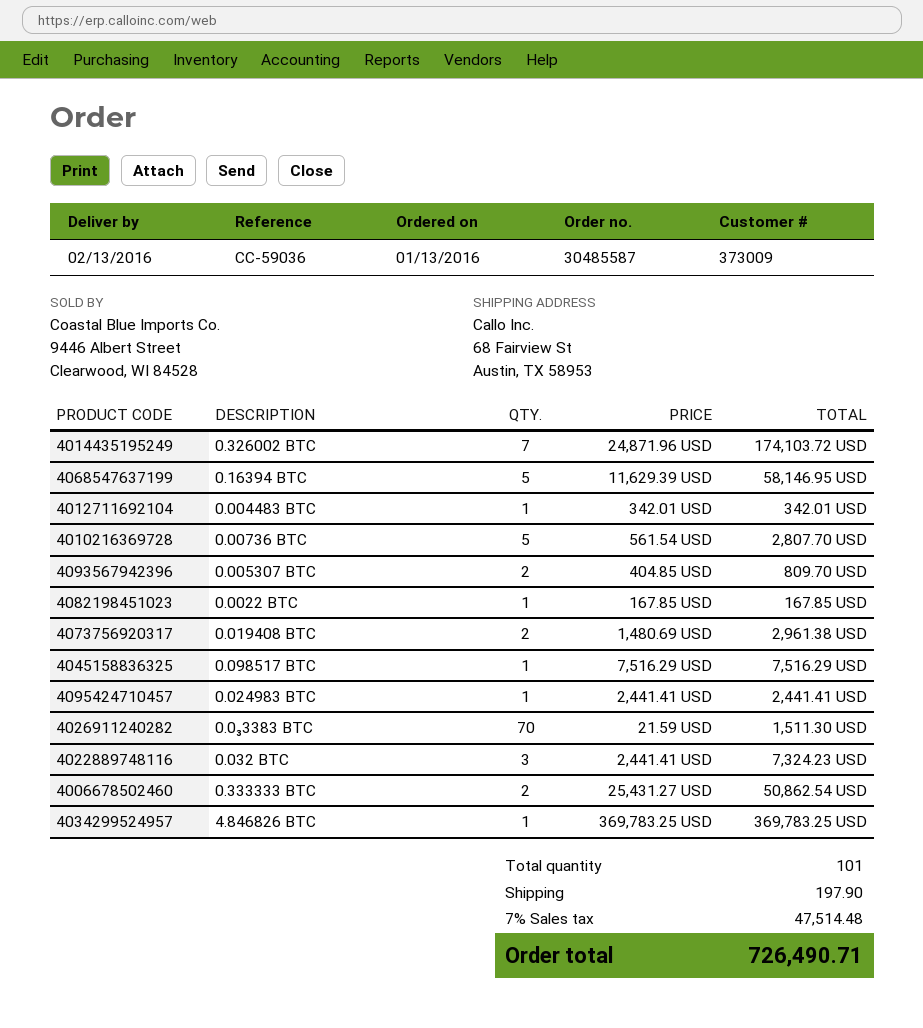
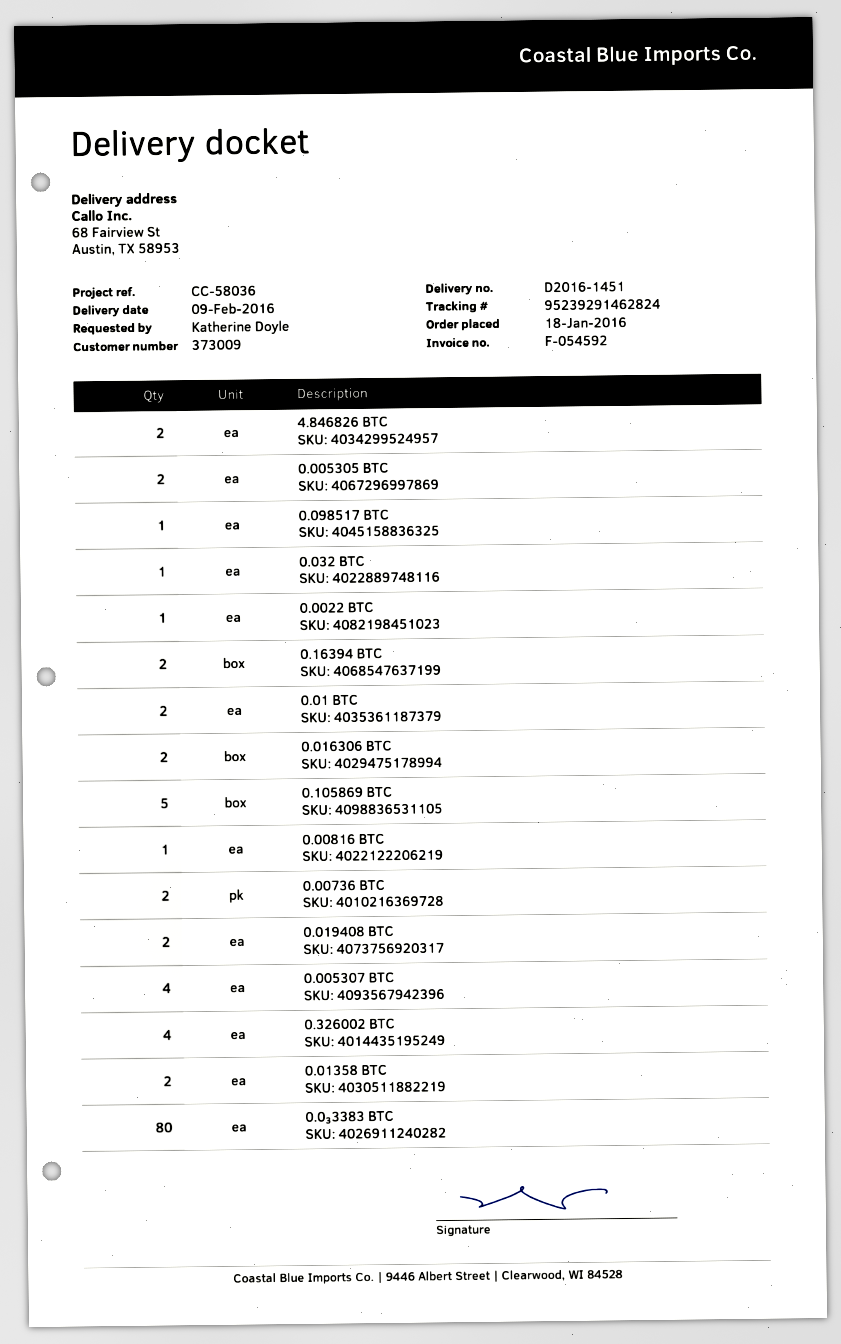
order date: 2016-01-13 -> 2016-01-18
delivery date: 2016-02-13 -> 2016-02-09
reference: CC-59036 -> CC-58036
0.326002 BTC: 7 -> 4
0.16394 BTC: 5 -> 2
0.004483 BTC: 1 -> none
0.00736 BTC: 5 -> 2
0.005307 BTC: 2 -> 4
0.024983 BTC: 1 -> none
0.0₃3383 BTC: 70 -> 80
0.032 BTC: 3 -> 1
0.333333 BTC: 2 -> none
4.846826 BTC: 1 -> 2
0.005305 BTC: none -> 2
0.01 BTC: none -> 2
0.016306 BTC: none -> 2
0.105869 BTC: none -> 5
0.00816 BTC: none -> 1
0.01358 BTC: none -> 2

